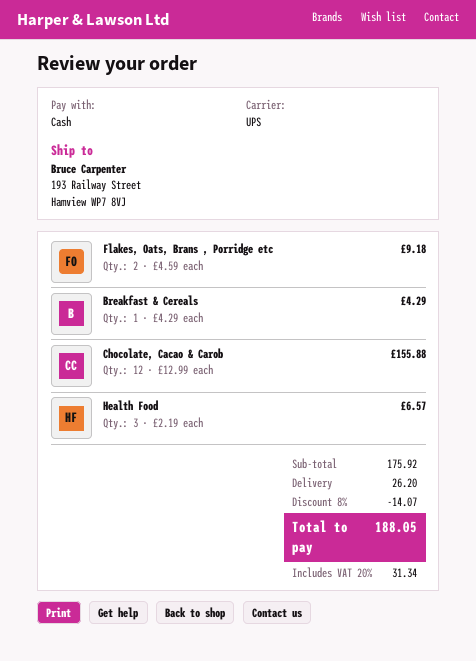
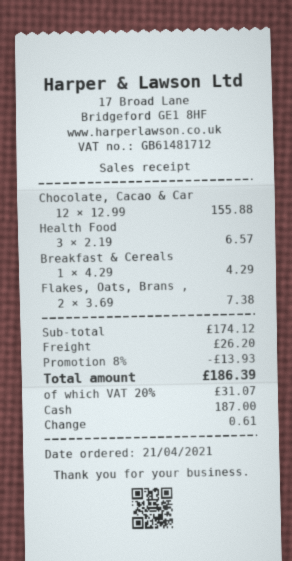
Flakes, Oats, Brans , Porridge etc: 2 x 4.59 = 9.18 -> 2 x 3.69 = 7.38
subtotal: 175.92 -> 174.12
discount: 8% = 14.07 -> 8% = 13.93
tax: 20% = 31.34 -> 20% = 31.07
total: 188.05 -> 186.39

